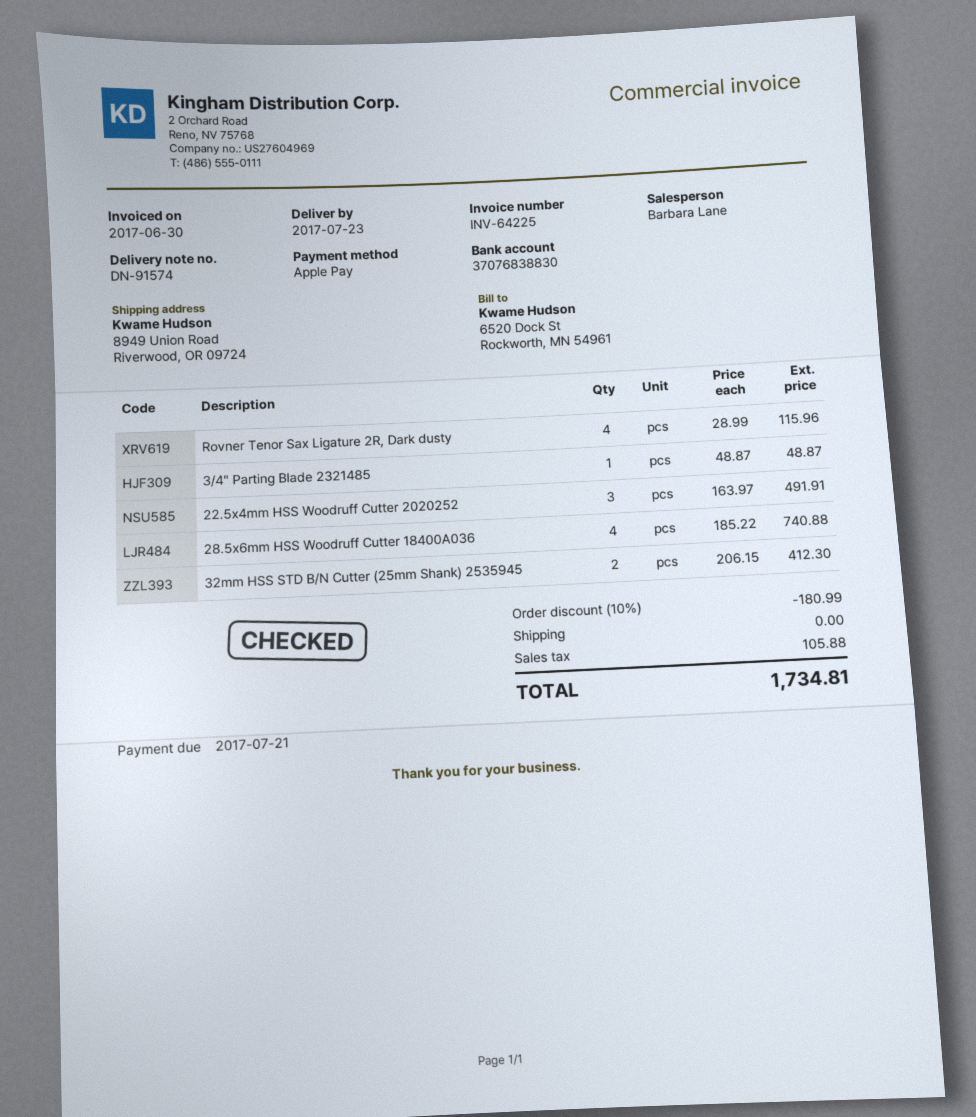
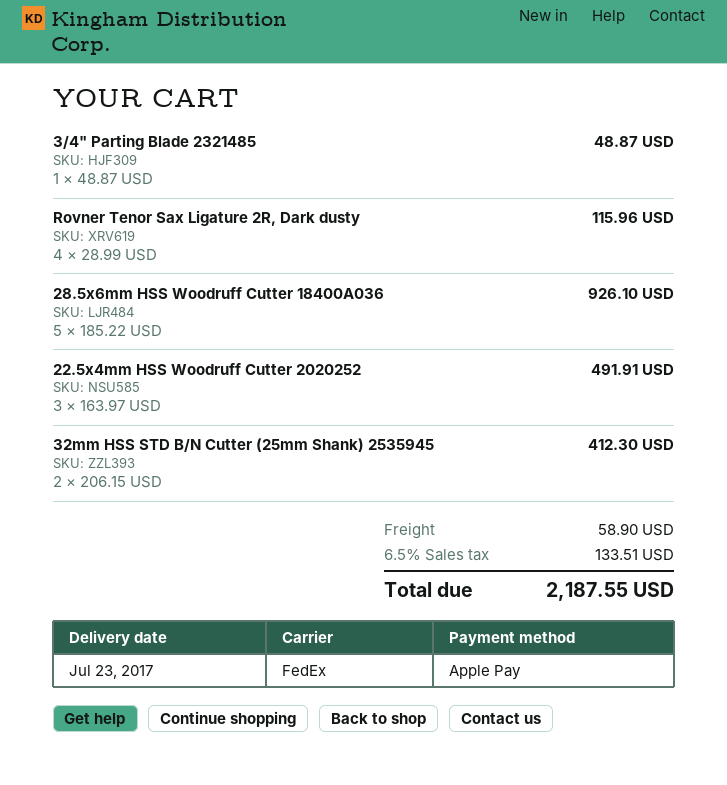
28.5x6mm HSS Woodruff Cutter 18400A036: 4 x 185.22 = 740.88 -> 5 x 185.22 = 926.10
discount: 10% = 180.99 -> none
shipping: 0.00 -> 58.90
tax: 105.88 -> 133.51
total: 1734.81 -> 2187.55

